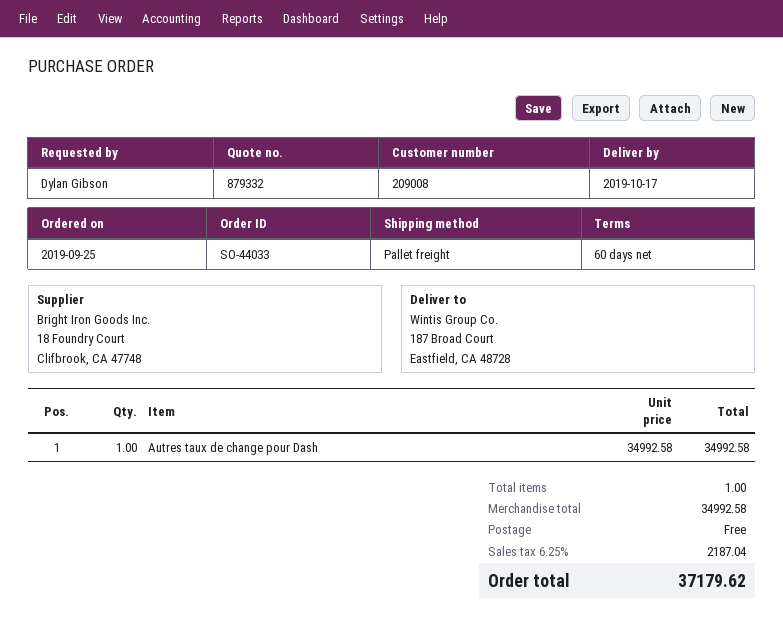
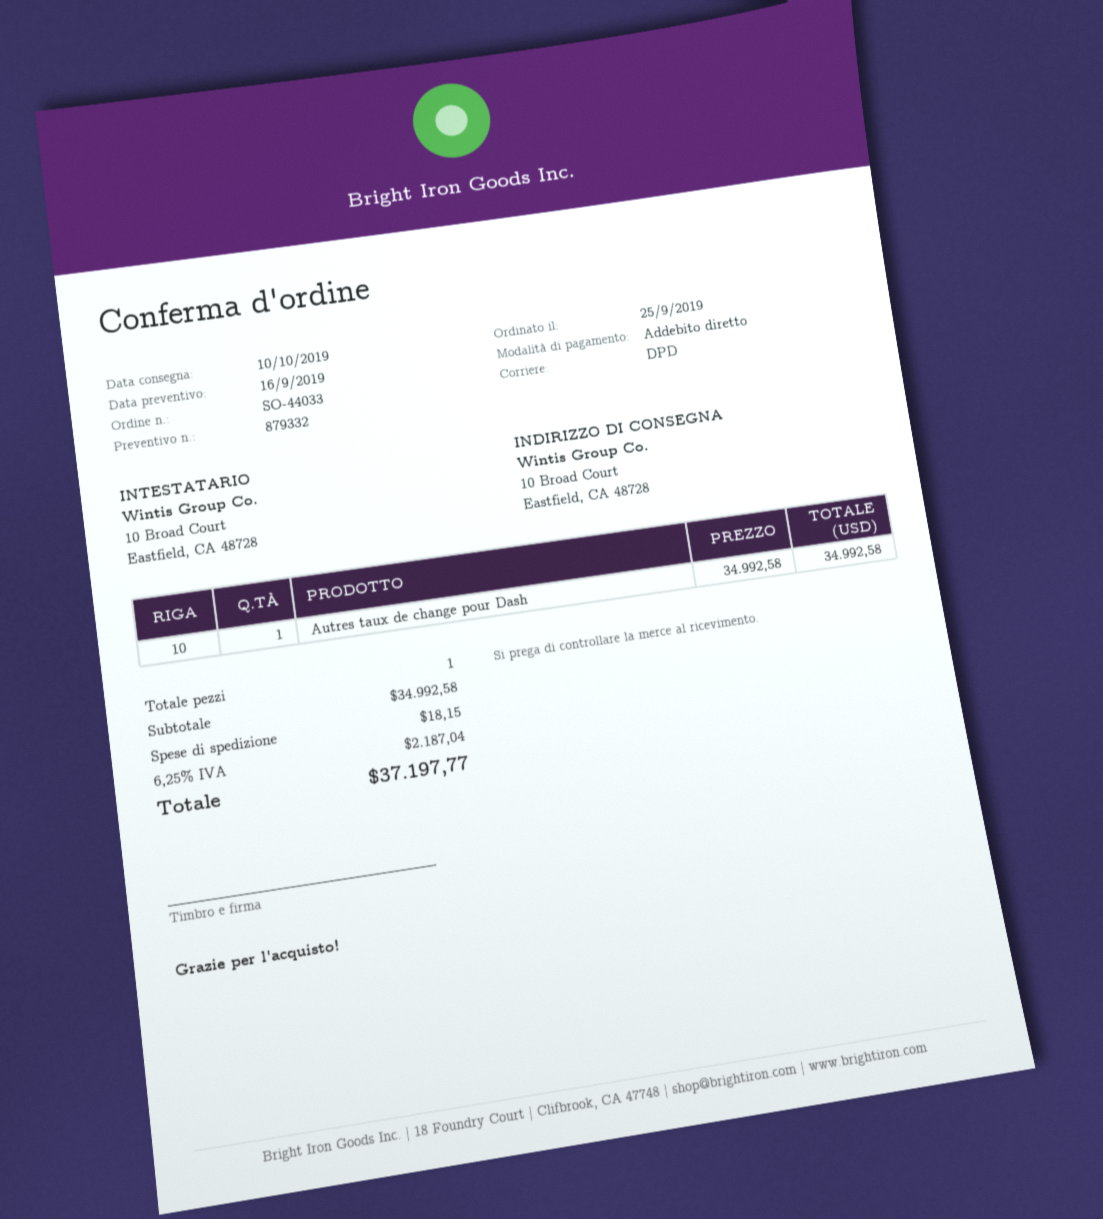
delivery date: 2019-10-17 -> 2019-10-10
shipping method: pallet freight -> DPD
ship to: 187 Broad Court, Eastfield, CA 48728 -> 10 Broad Court, Eastfield, CA 48728
shipping: 0.00 -> 18.15
total: 37179.62 -> 37197.77

